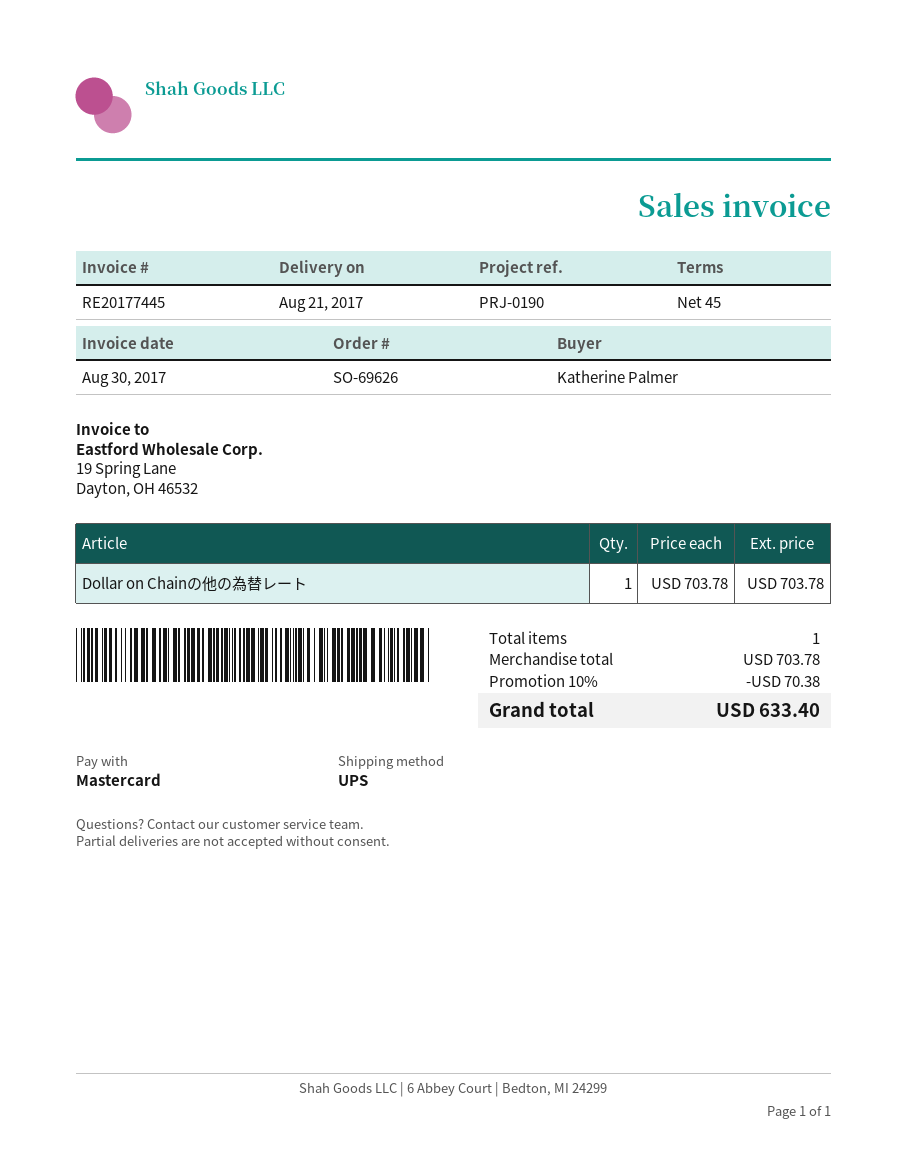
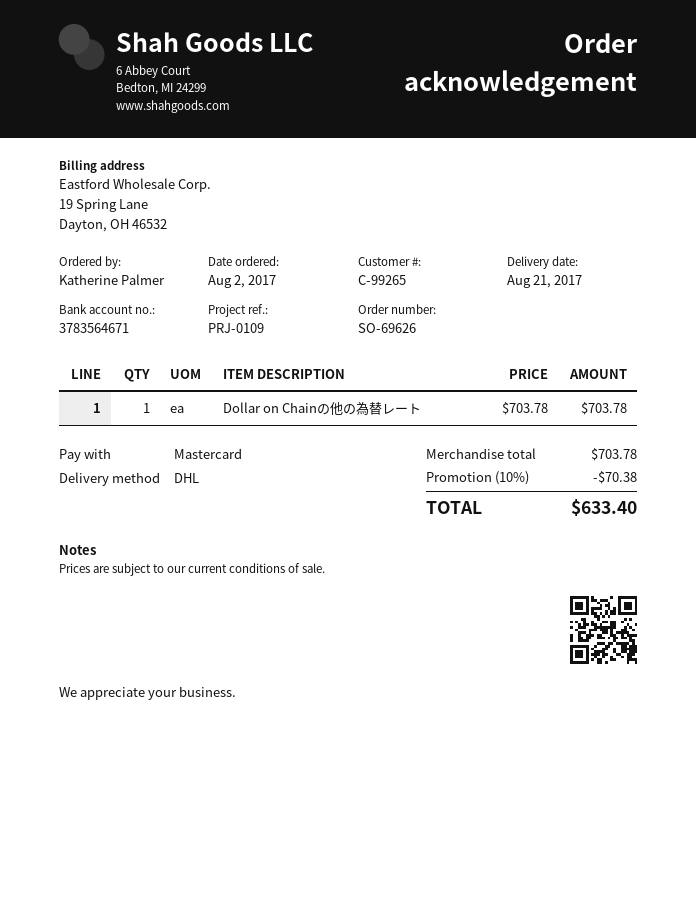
reference: PRJ-0190 -> PRJ-0109
shipping method: UPS -> DHL

